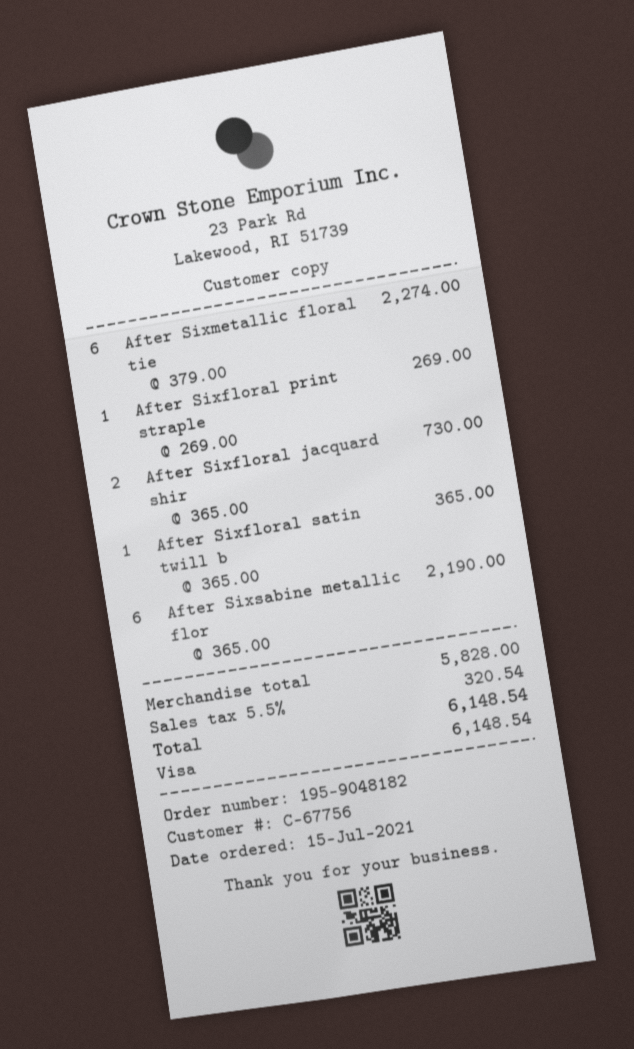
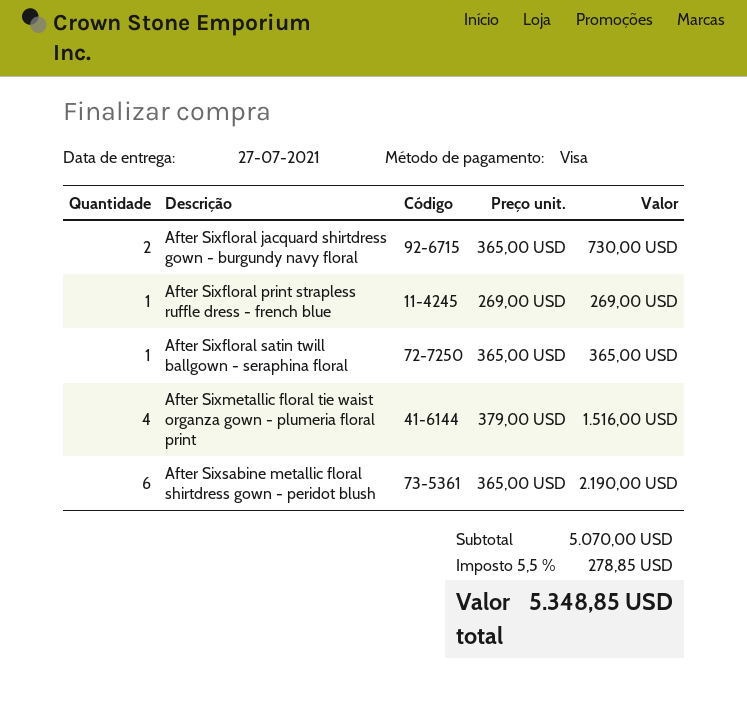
After Sixmetallic floral tie: 6 x 379.00 = 2274.00 -> 4 x 379.00 = 1516.00
subtotal: 5828.00 -> 5070.00
tax: 5.5% = 320.54 -> 5.5% = 278.85
total: 6148.54 -> 5348.85

